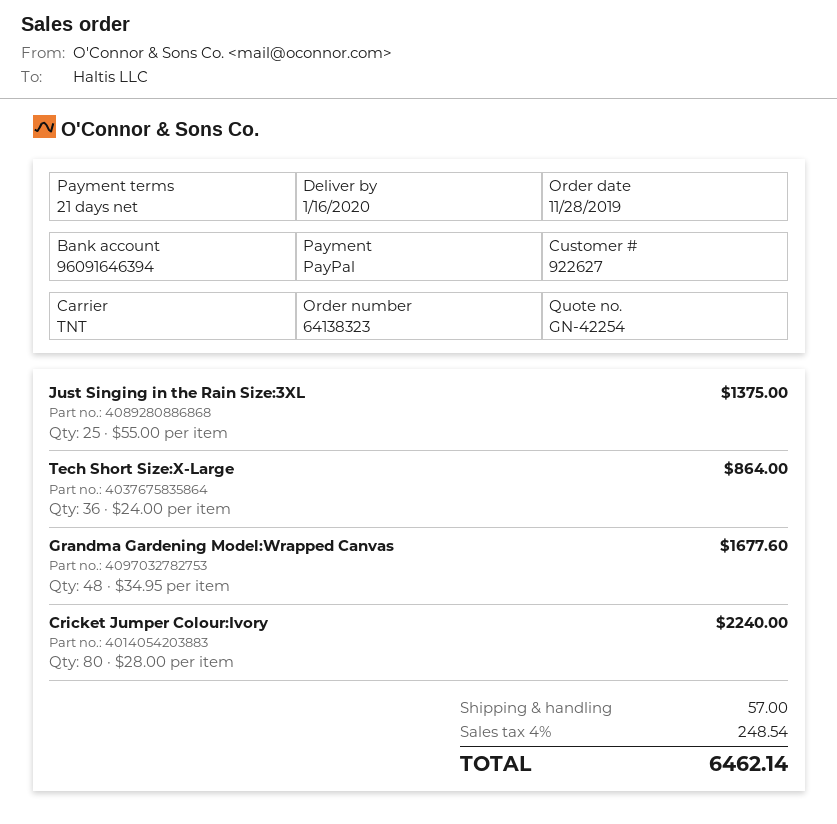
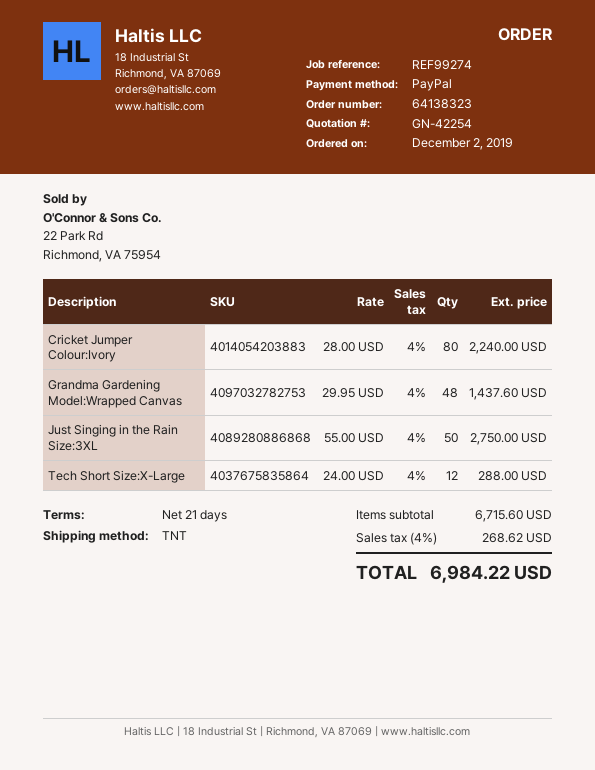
order date: 2019-11-28 -> 2019-12-02
Just Singing in the Rain Size:3XL: 25 x 55.00 = 1375.00 -> 50 x 55.00 = 2750.00
Tech Short Size:X-Large: 36 x 24.00 = 864.00 -> 12 x 24.00 = 288.00
Grandma Gardening Model:Wrapped Canvas: 48 x 34.95 = 1677.60 -> 48 x 29.95 = 1437.60
shipping: 57.00 -> none
tax: 4% = 248.54 -> 4% = 268.62
total: 6462.14 -> 6984.22

